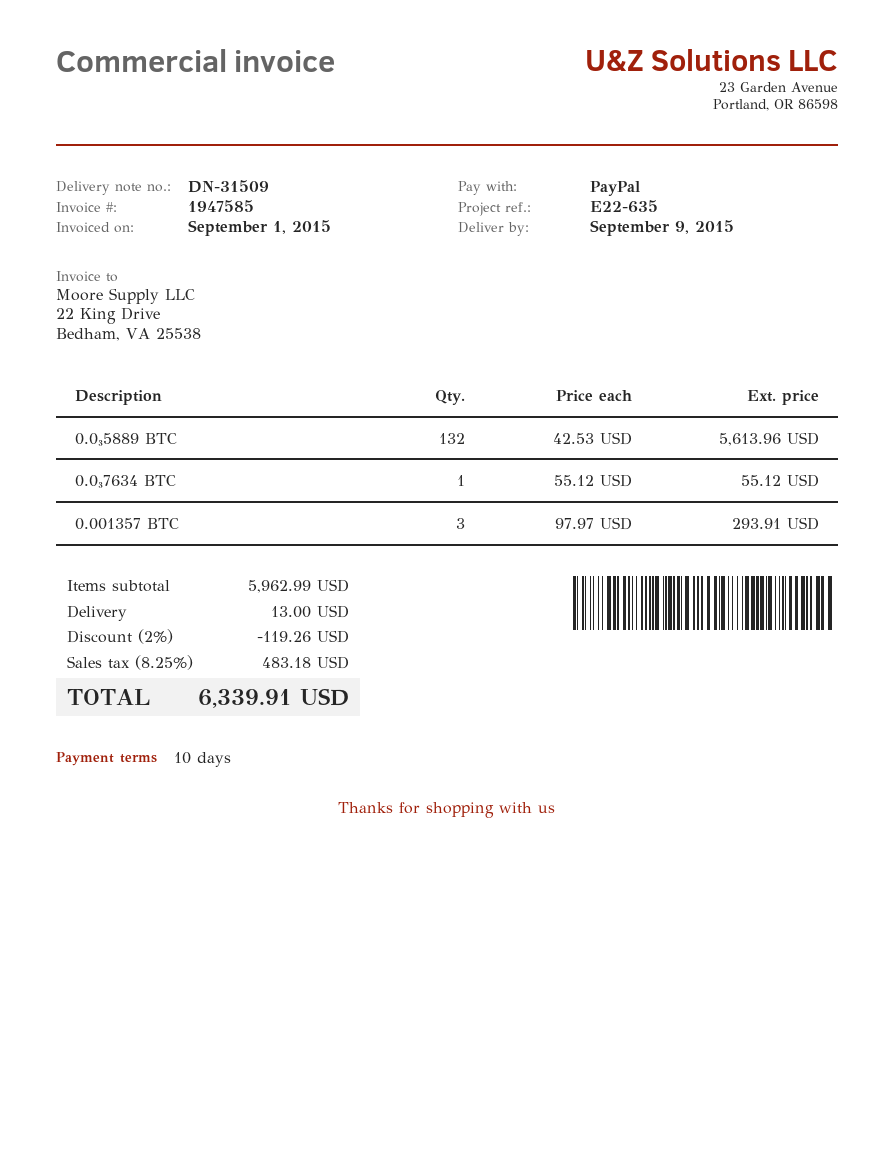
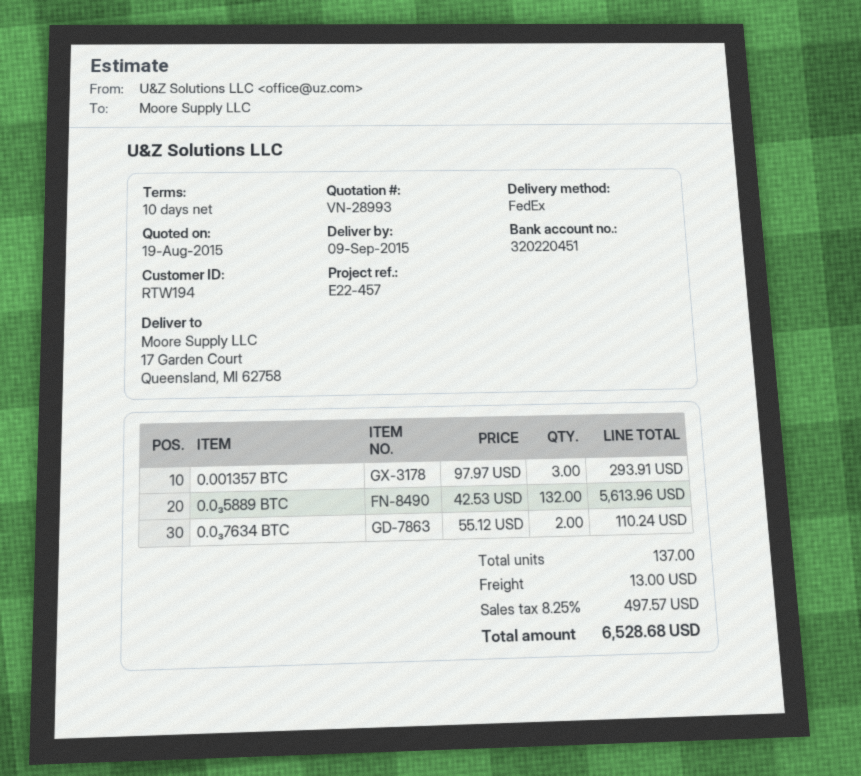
reference: E22-635 -> E22-457
0.0₃7634 BTC: 1 x 55.12 = 55.12 -> 2 x 55.12 = 110.24
discount: 2% = 119.26 -> none
tax: 8.25% = 483.18 -> 8.25% = 497.57
total: 6339.91 -> 6528.68

